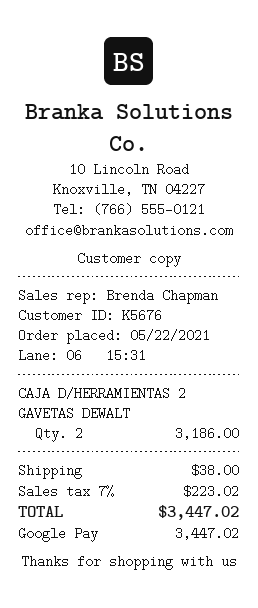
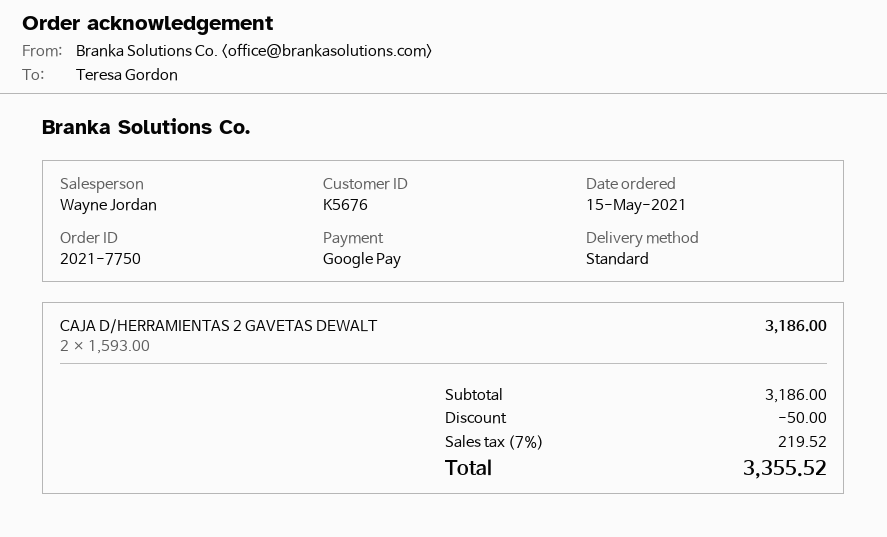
order date: 2021-05-22 -> 2021-05-15
sales rep: Brenda Chapman -> Wayne Jordan
discount: none -> 50.00
shipping: 38.00 -> none
tax: 7% = 223.02 -> 7% = 219.52
total: 3447.02 -> 3355.52

